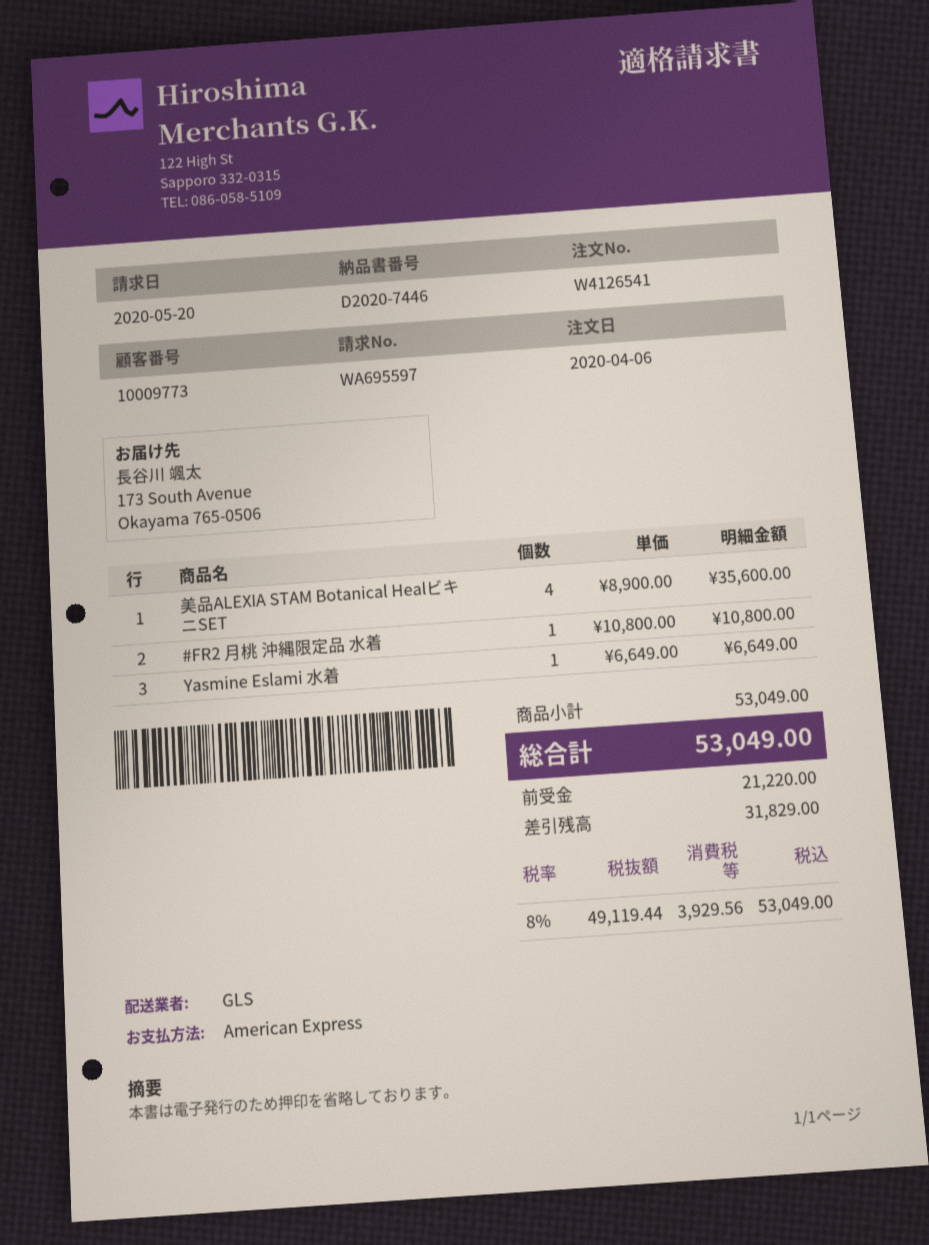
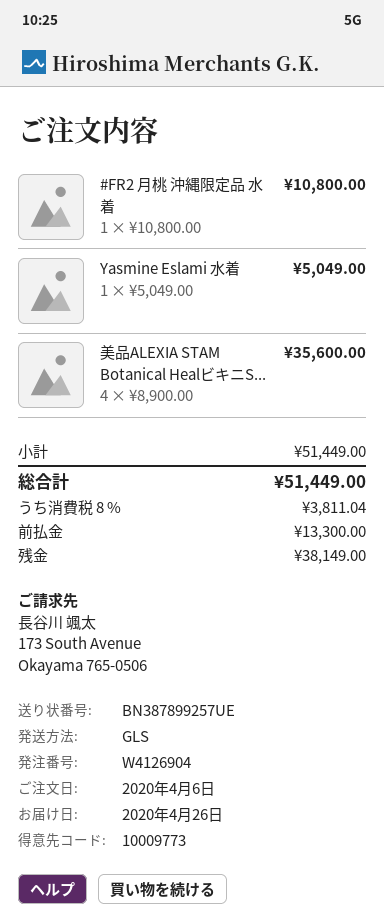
order number: W4126541 -> W4126904
Yasmine Eslami 水着: 1 x 6649.00 = 6649.00 -> 1 x 5049.00 = 5049.00
subtotal: 53049.00 -> 51449.00
tax: 8% = 3929.56 -> 8% = 3811.04
total: 53049.00 -> 51449.00
deposit: 21220.00 -> 13300.00
balance: 31829.00 -> 38149.00

